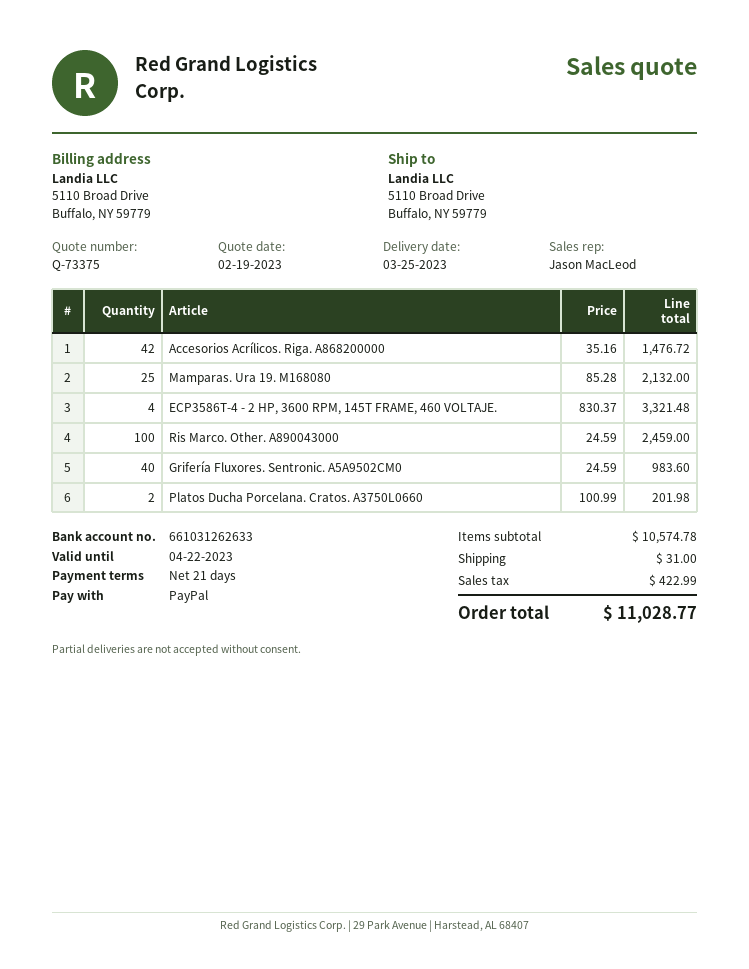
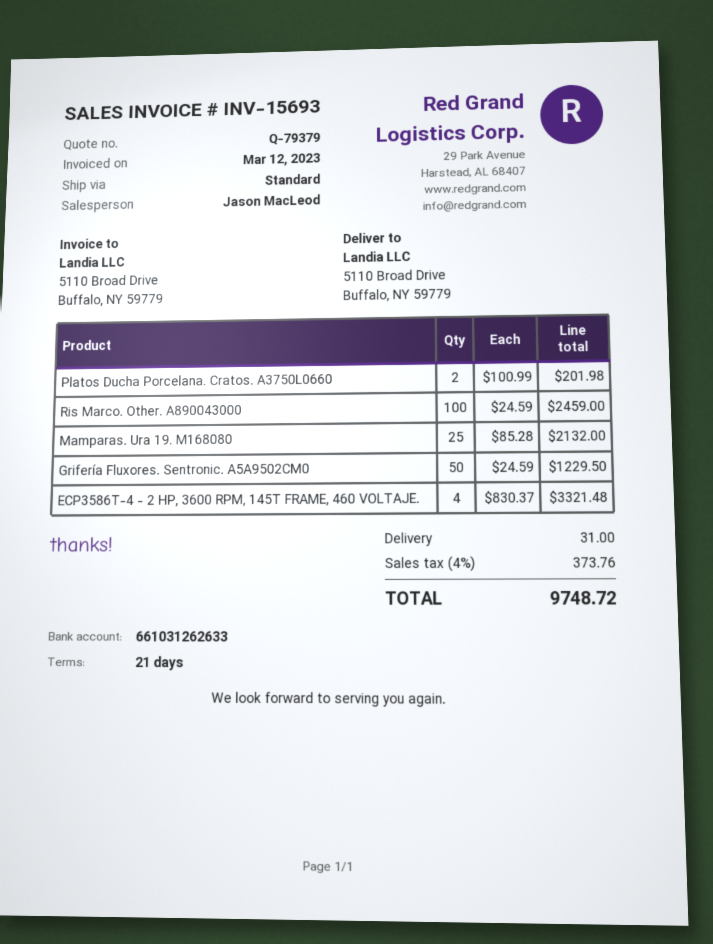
quote number: Q-73375 -> Q-79379
Accesorios Acrílicos. Riga. A868200000: 42 x 35.16 = 1476.72 -> none
Grifería Fluxores. Sentronic. A5A9502CM0: 40 x 24.59 = 983.60 -> 50 x 24.59 = 1229.50
tax: 422.99 -> 373.76
total: 11028.77 -> 9748.72

